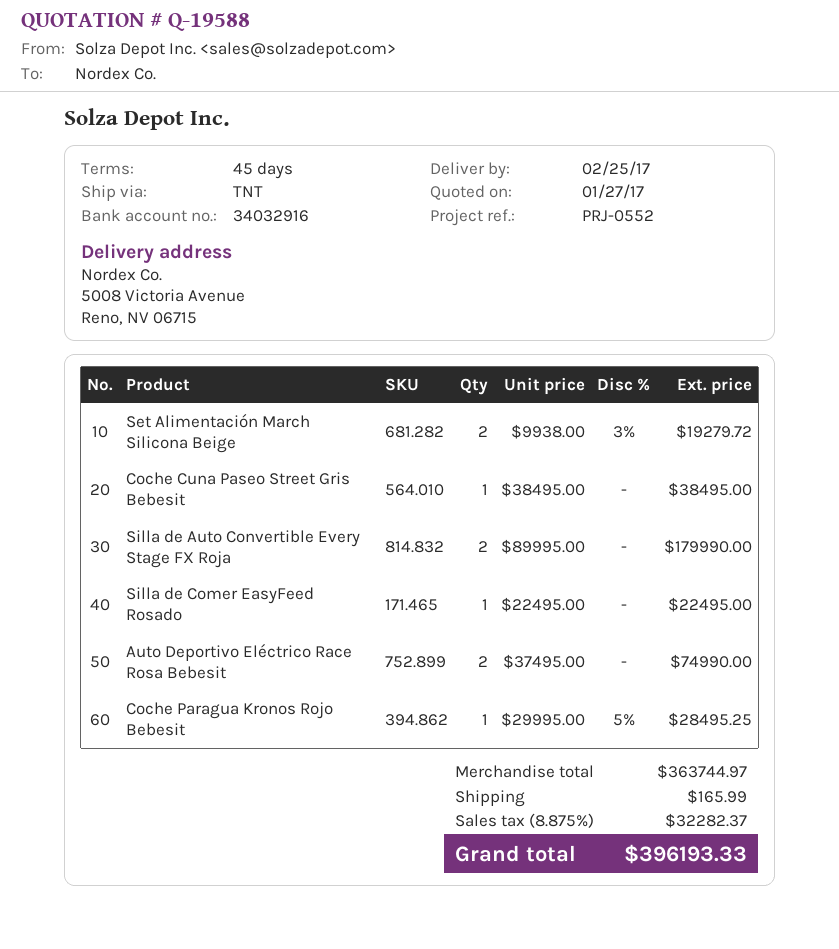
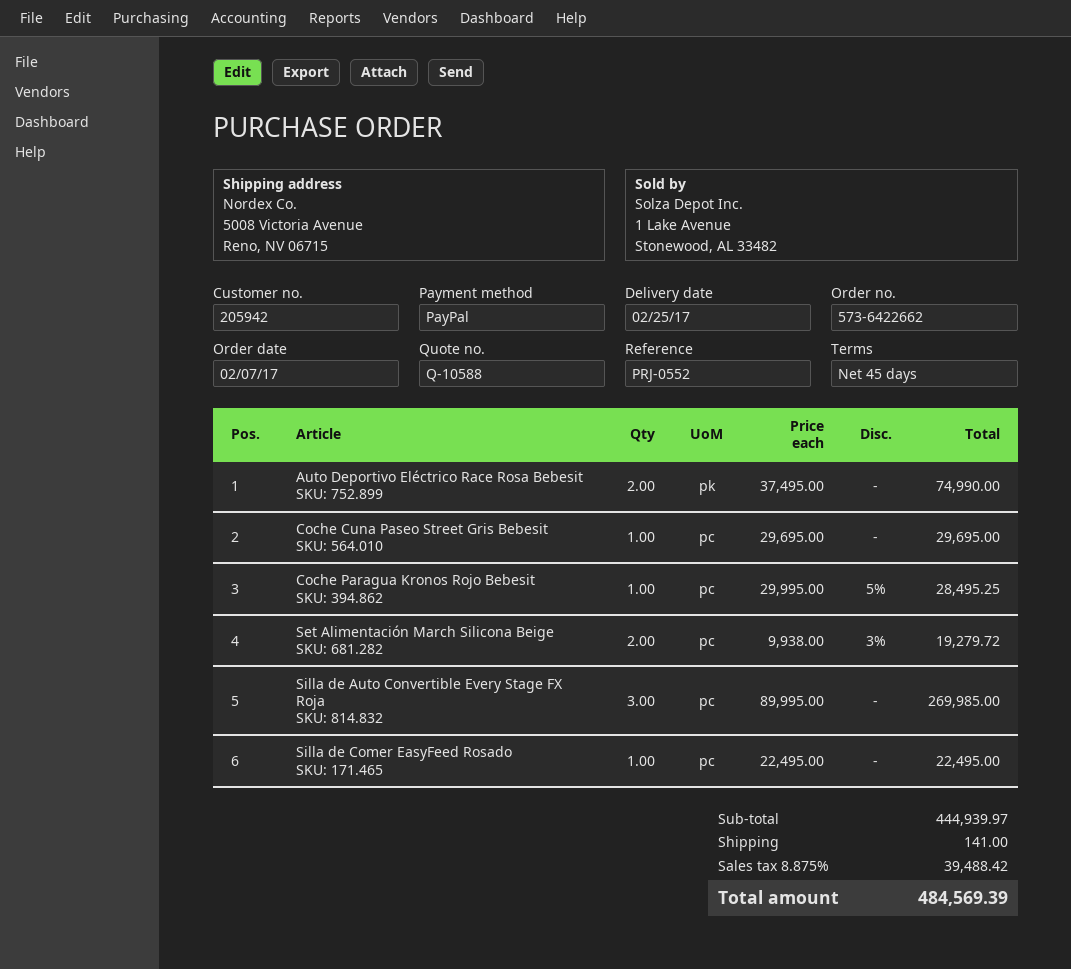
quote number: Q-19588 -> Q-10588
Coche Cuna Paseo Street Gris Bebesit: 1 x 38495.00 = 38495.00 -> 1 x 29695.00 = 29695.00
Silla de Auto Convertible Every Stage FX Roja: 2 x 89995.00 = 179990.00 -> 3 x 89995.00 = 269985.00
subtotal: 363744.97 -> 444939.97
shipping: 165.99 -> 141.00
tax: 8.875% = 32282.37 -> 8.875% = 39488.42
total: 396193.33 -> 484569.39

